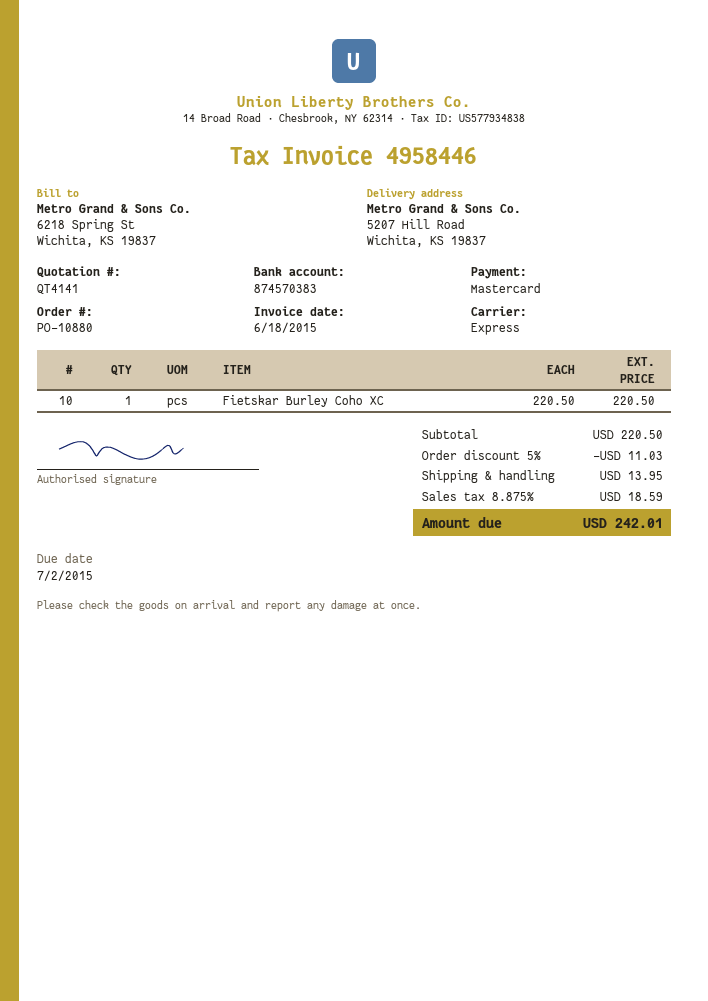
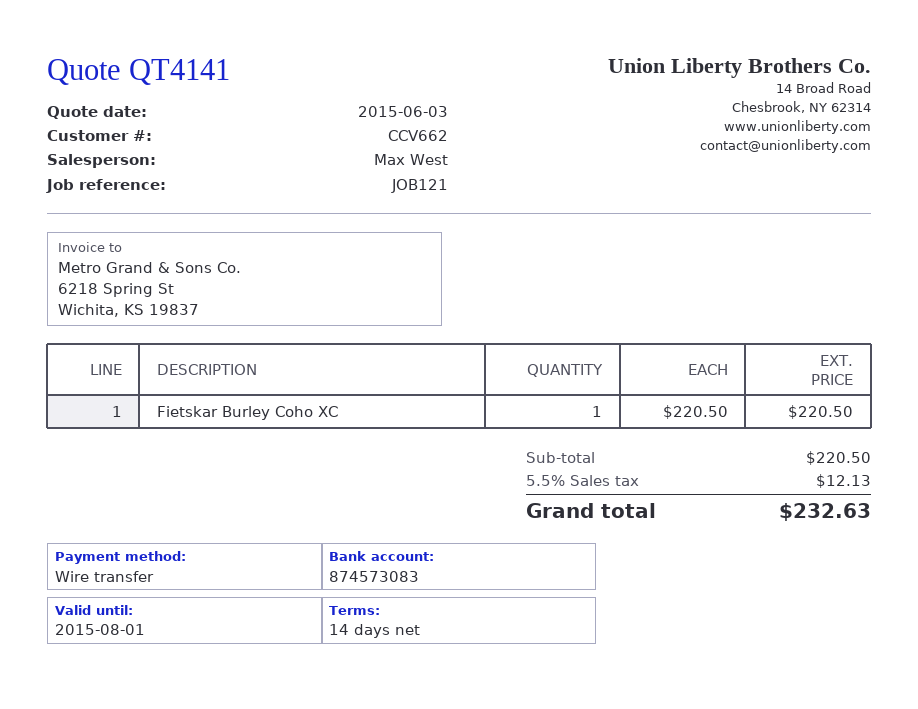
payment method: Mastercard -> bank transfer
bank account: 874570383 -> 874573083
discount: 5% = 11.03 -> none
shipping: 13.95 -> none
tax: 8.875% = 18.59 -> 5.5% = 12.13
total: 242.01 -> 232.63

